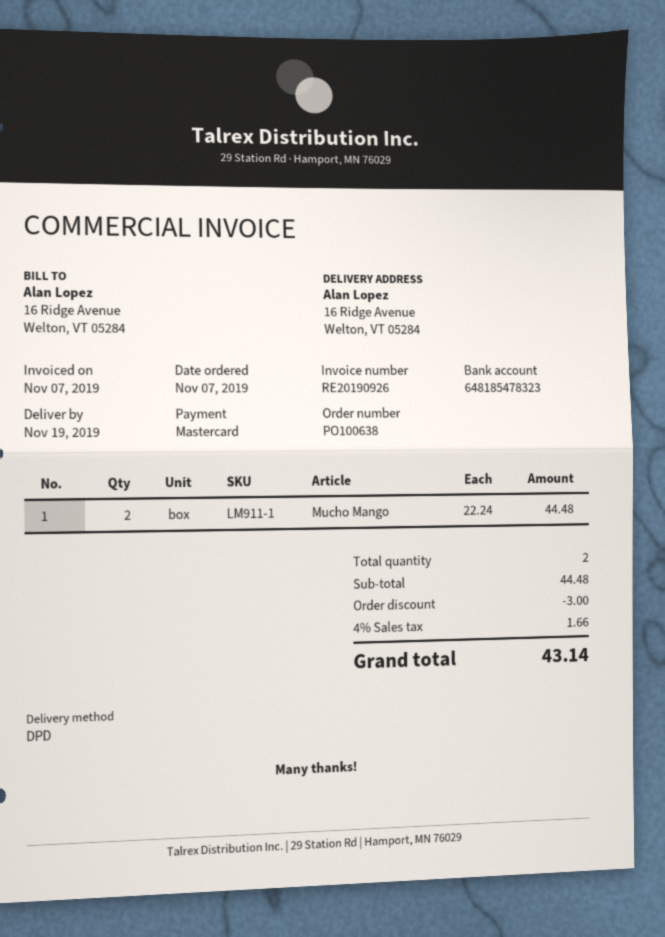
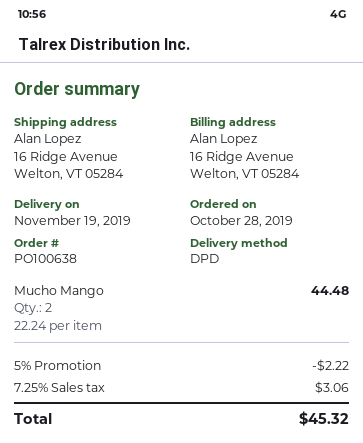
order date: 2019-11-07 -> 2019-10-28
discount: 3.00 -> 2.22
tax: 4% = 1.66 -> 7.25% = 3.06
total: 43.14 -> 45.32

